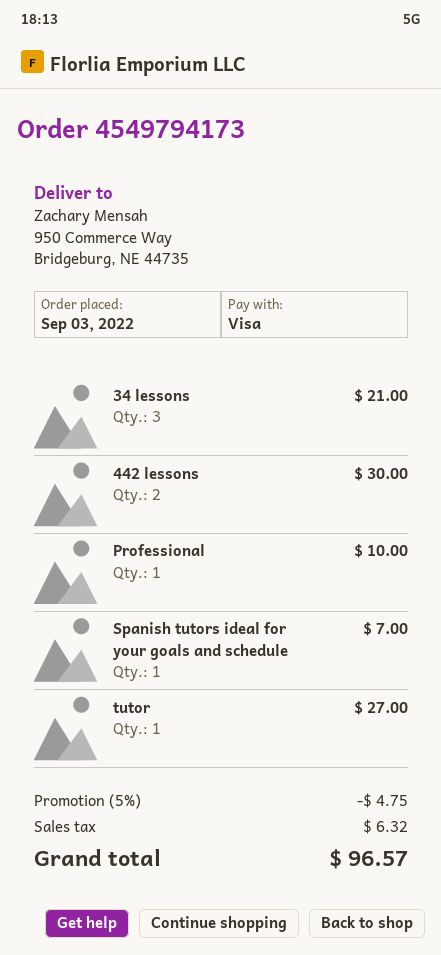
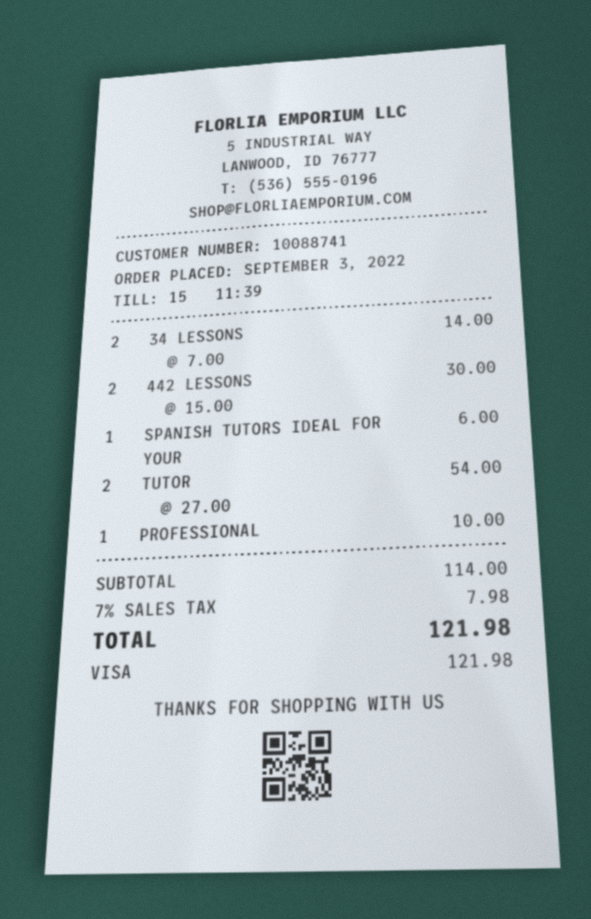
34 lessons: 3 for 21.00 -> 2 for 14.00
Spanish tutors ideal for your goals and schedule: 1 for 7.00 -> 1 for 6.00
tutor: 1 for 27.00 -> 2 for 54.00
discount: 5% = 4.75 -> none
tax: 6.32 -> 7.98
total: 96.57 -> 121.98

